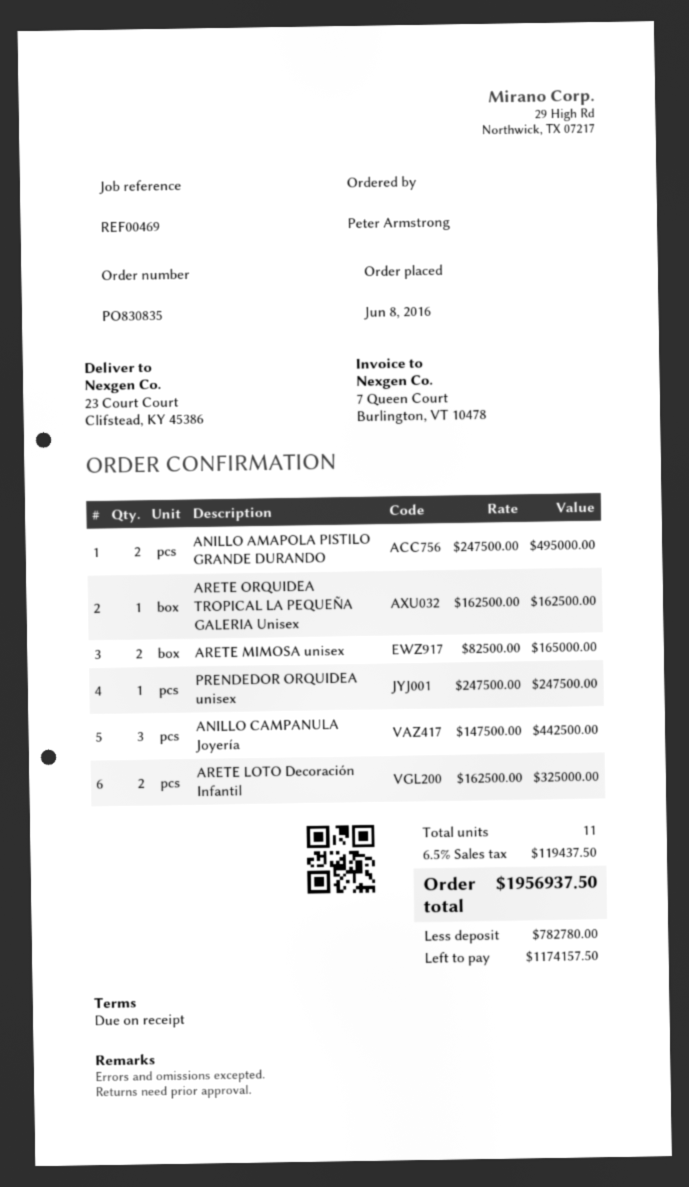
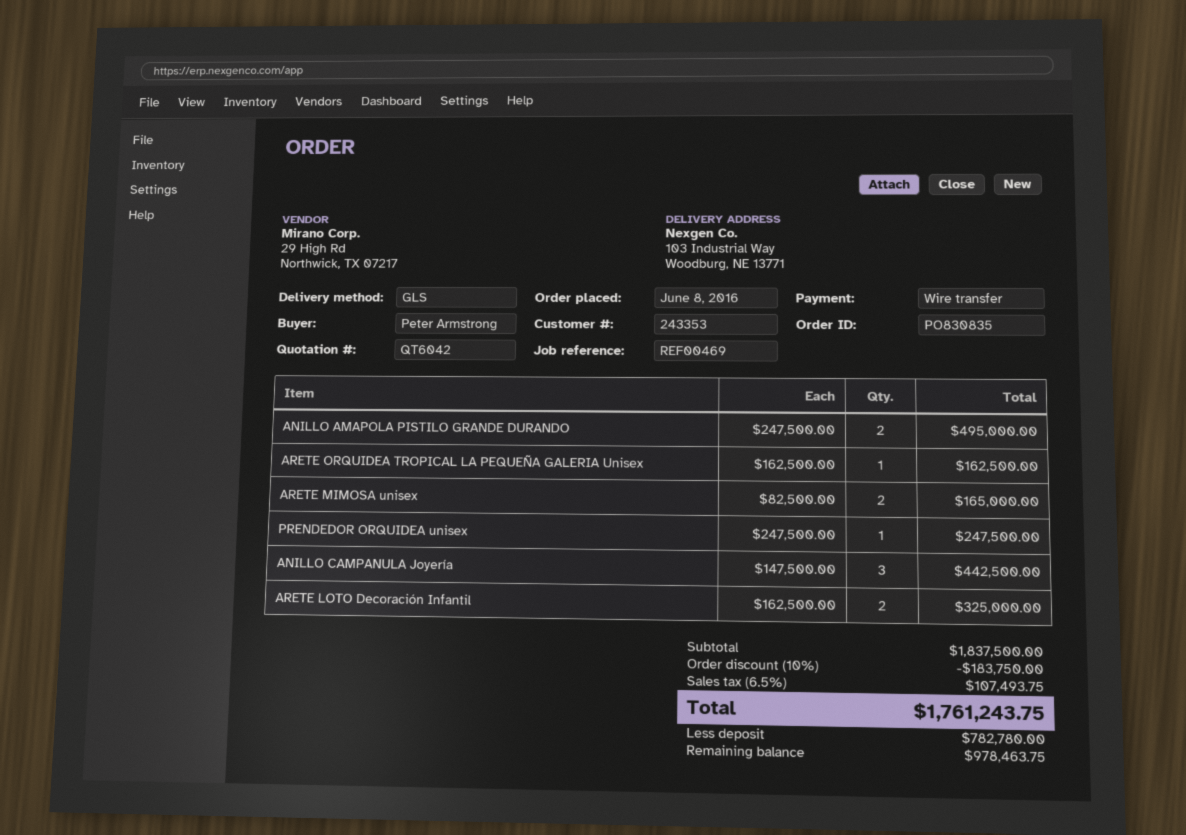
ship to: 23 Court Court, Clifstead, KY 45386 -> 103 Industrial Way, Woodburg, NE 13771
discount: none -> 10% = 183750.00
tax: 6.5% = 119437.50 -> 6.5% = 107493.75
total: 1956937.50 -> 1761243.75
balance: 1174157.50 -> 978463.75

